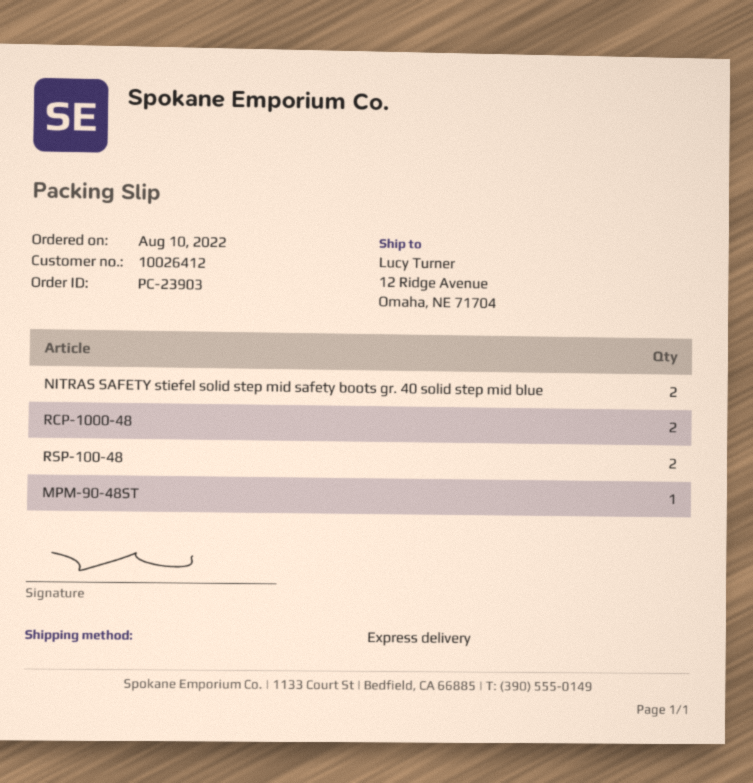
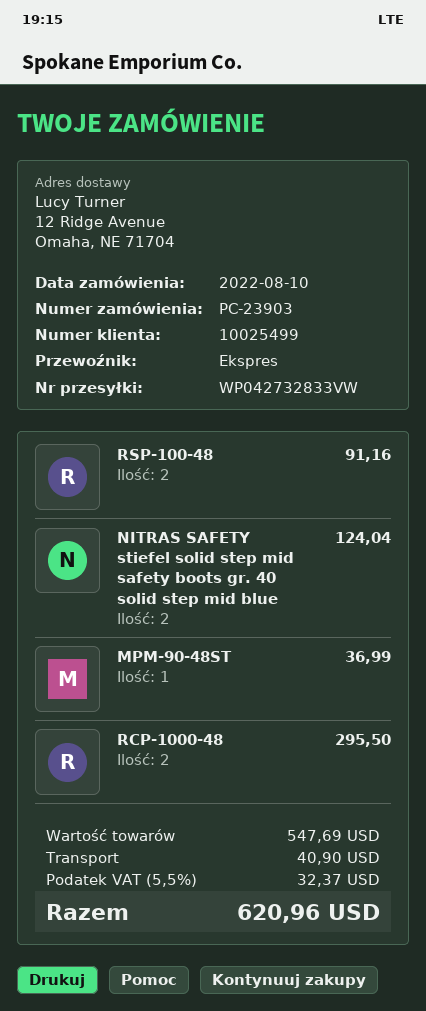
customer number: 10026412 -> 10025499

